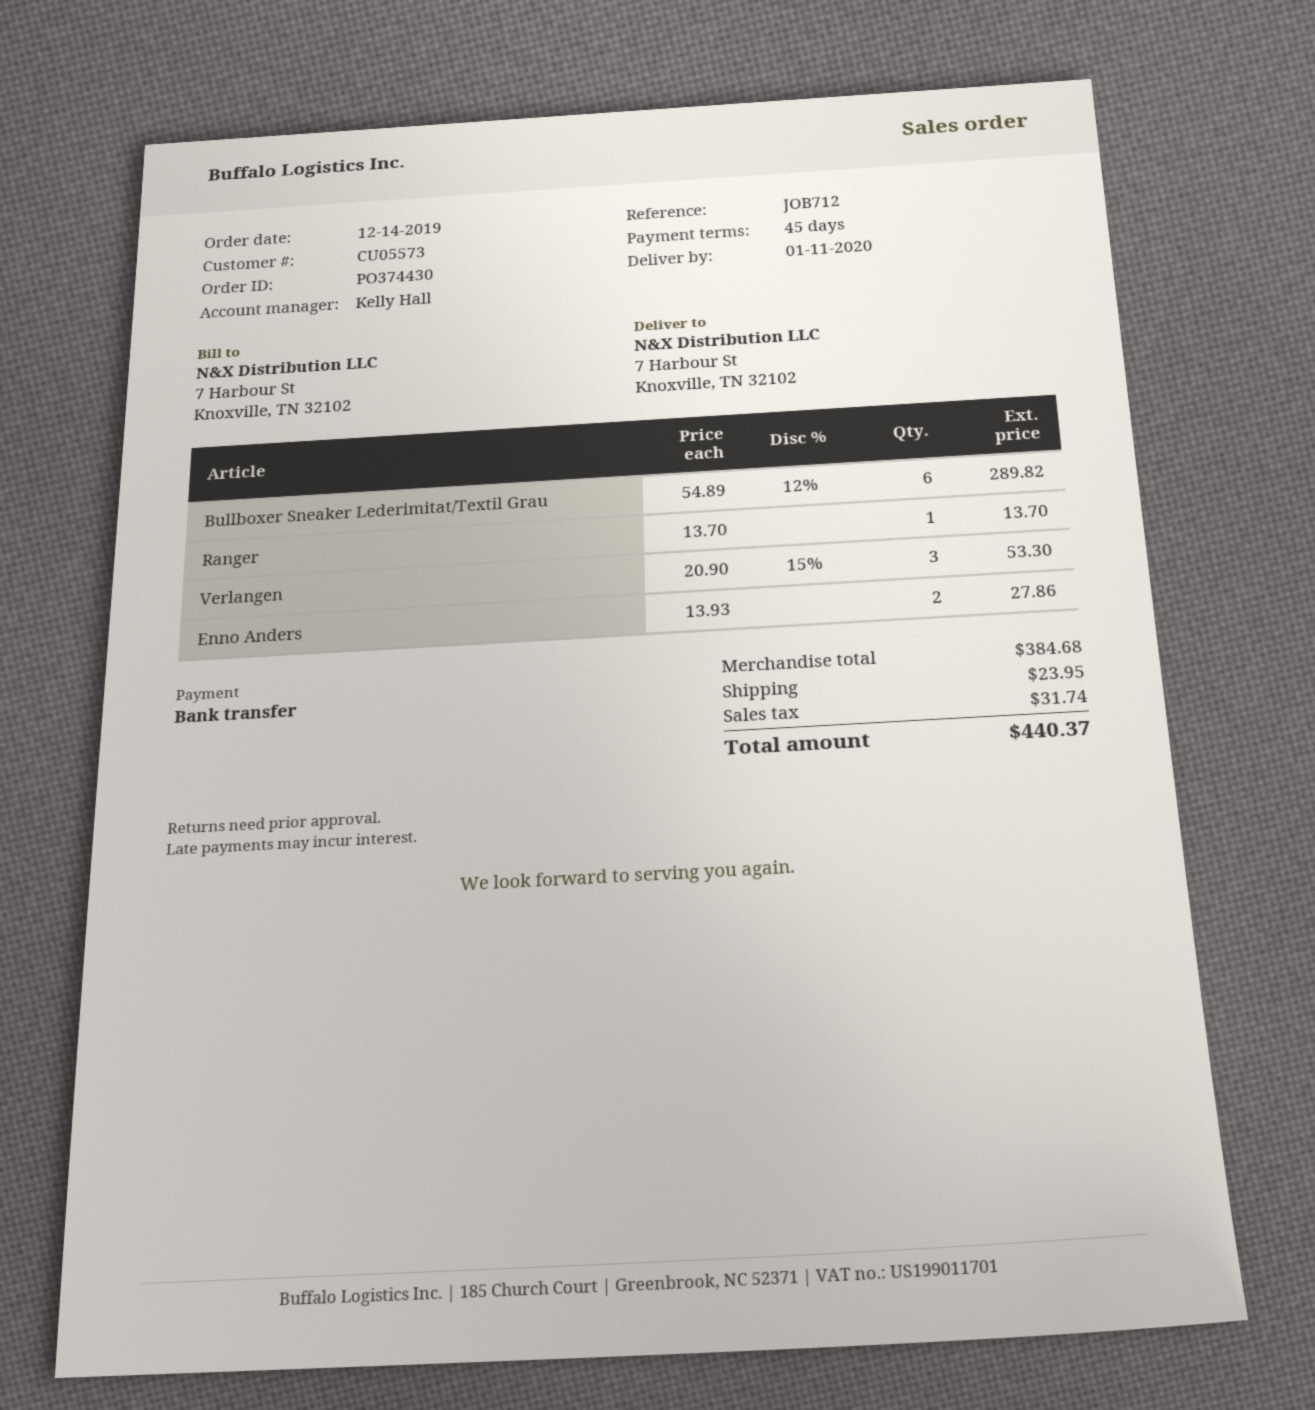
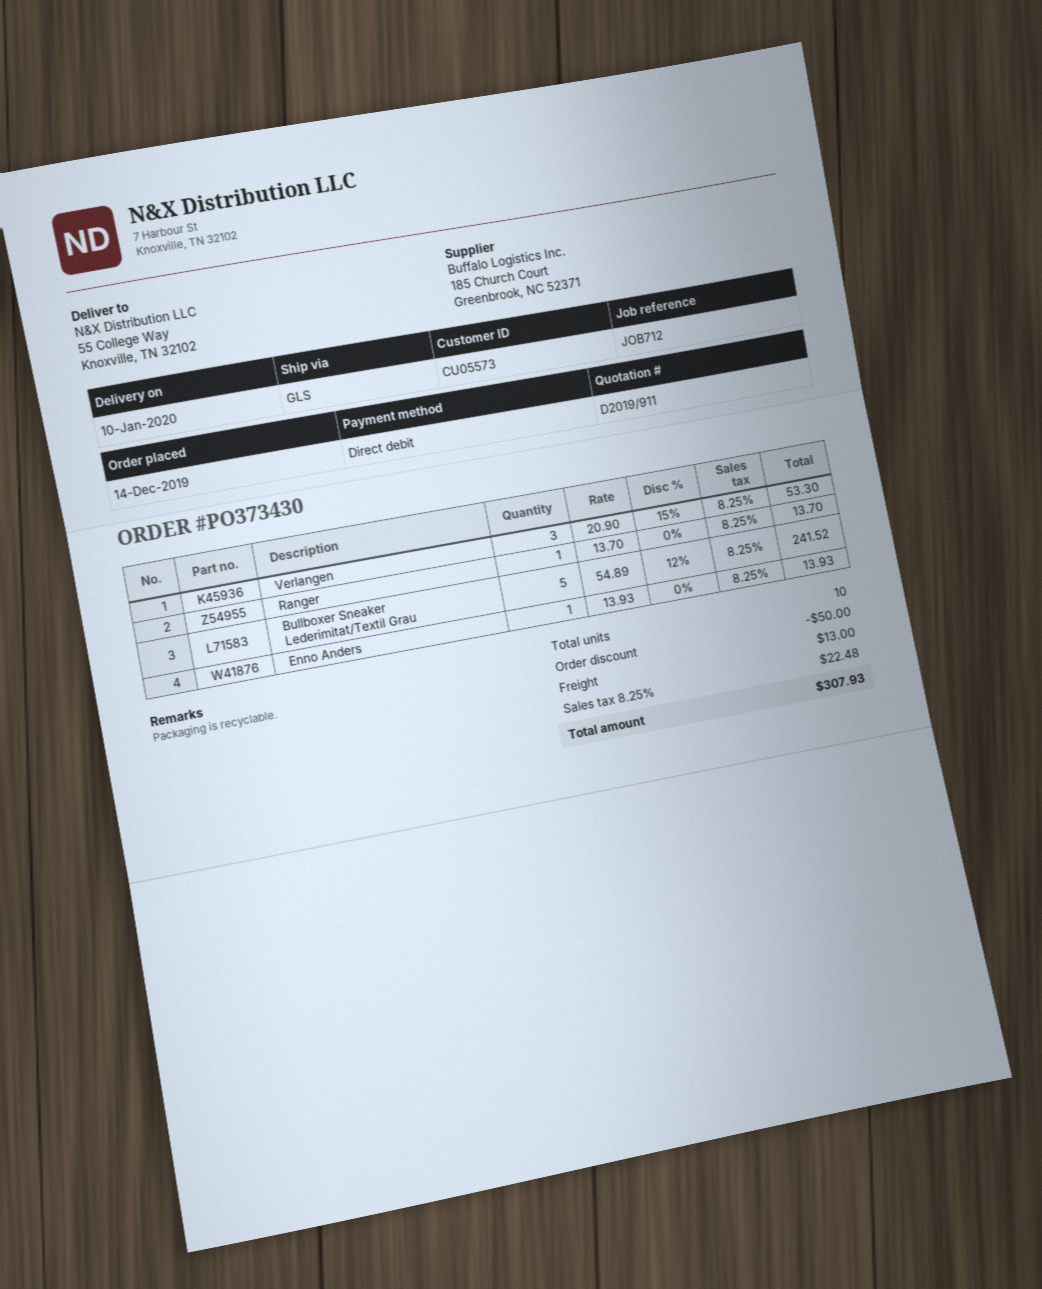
order number: PO374430 -> PO373430
delivery date: 2020-01-11 -> 2020-01-10
payment method: bank transfer -> direct debit
ship to: 7 Harbour St, Knoxville, TN 32102 -> 55 College Way, Knoxville, TN 32102
Bullboxer Sneaker Lederimitat/Textil Grau: 6 x 54.89 - 12% = 289.82 -> 5 x 54.89 - 12% = 241.52
Enno Anders: 2 x 13.93 = 27.86 -> 1 x 13.93 = 13.93
discount: none -> 50.00
shipping: 23.95 -> 13.00
tax: 31.74 -> 22.48
total: 440.37 -> 307.93

